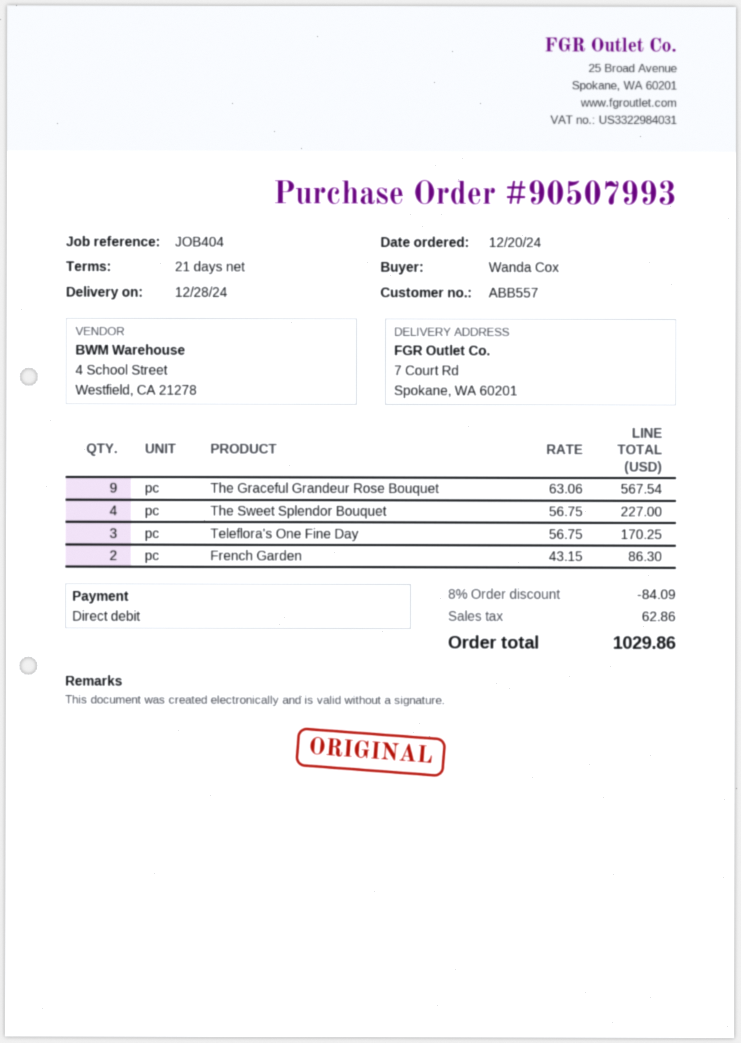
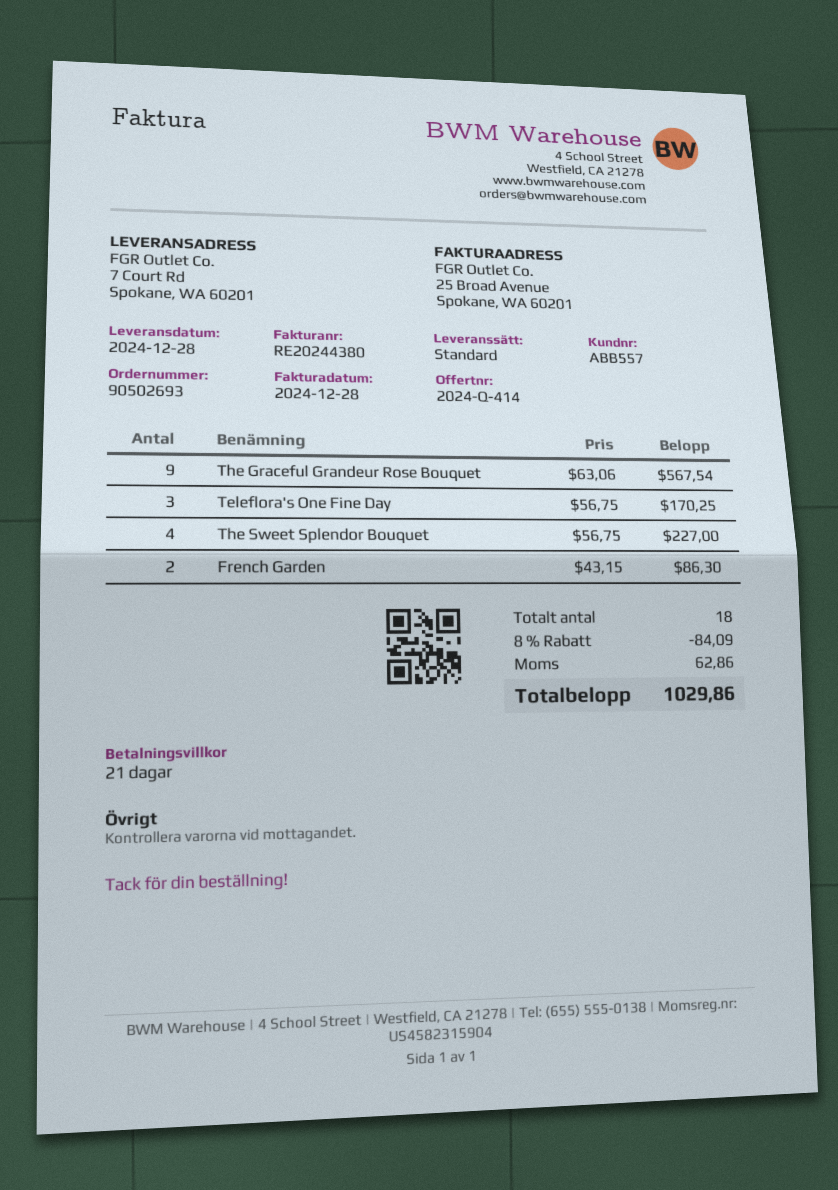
order number: 90507993 -> 90502693

